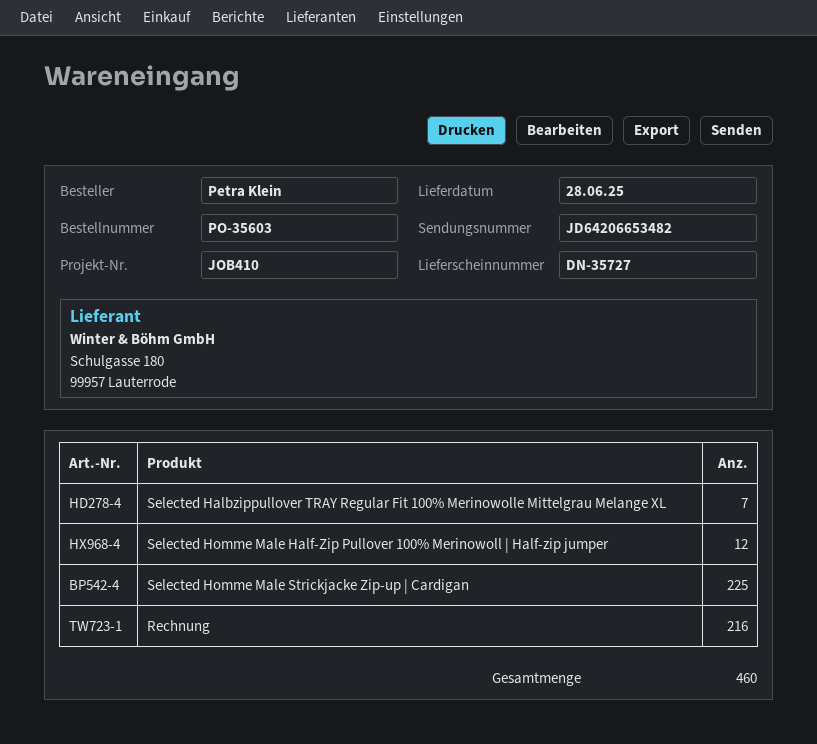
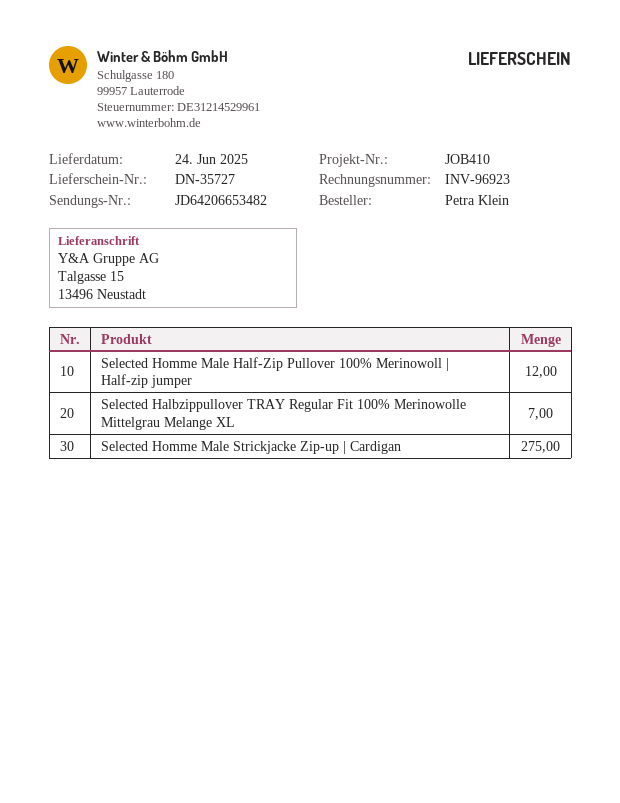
delivery date: 2025-06-28 -> 2025-06-24
Selected Homme Male Strickjacke Zip-up | Cardigan: 225 -> 275
Rechnung: 216 -> none

